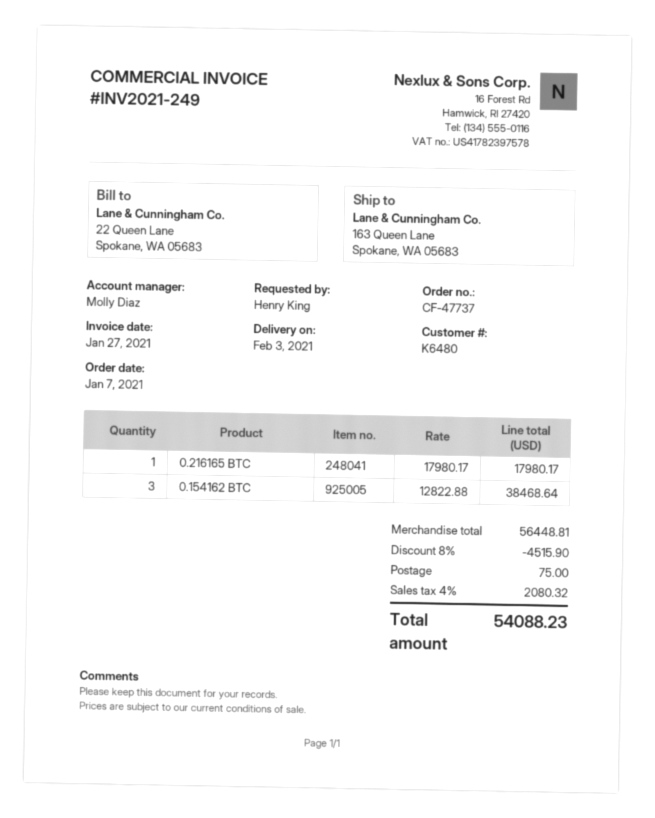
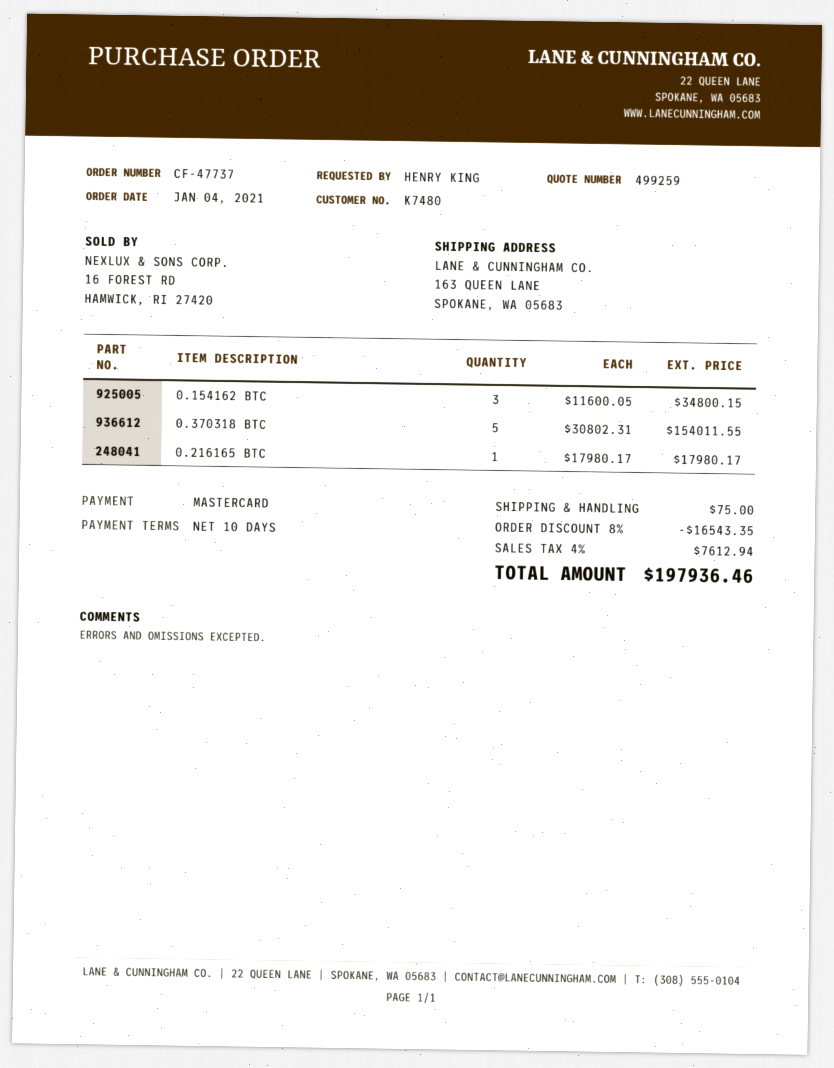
order date: 2021-01-07 -> 2021-01-04
customer number: K6480 -> K7480
0.154162 BTC: 3 x 12822.88 = 38468.64 -> 3 x 11600.05 = 34800.15
0.370318 BTC: none -> 5 x 30802.31 = 154011.55
discount: 8% = 4515.90 -> 8% = 16543.35
tax: 4% = 2080.32 -> 4% = 7612.94
total: 54088.23 -> 197936.46

